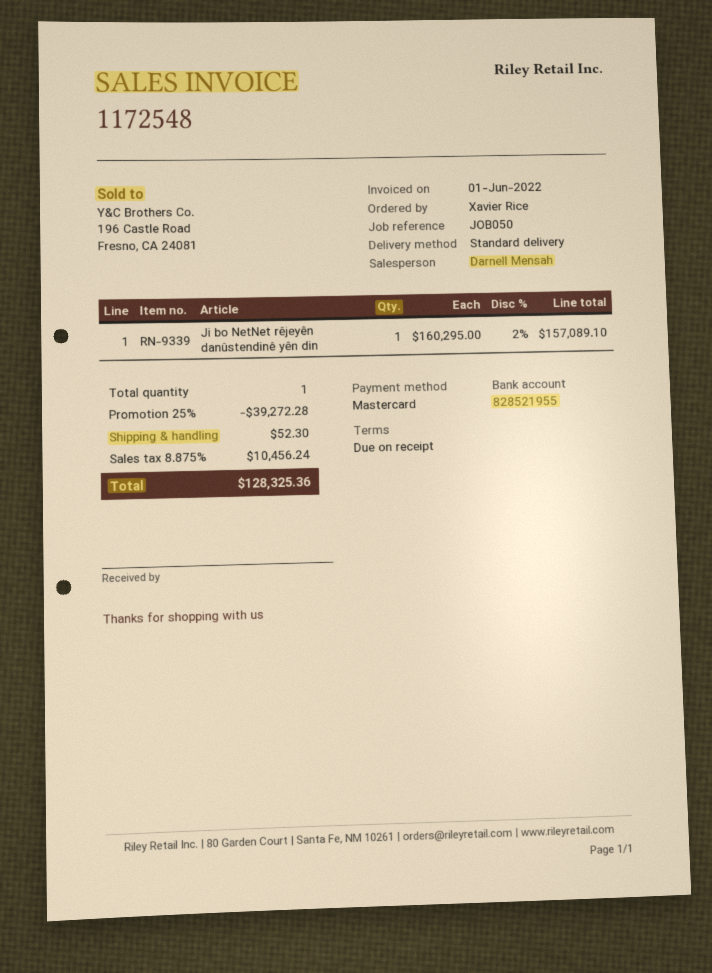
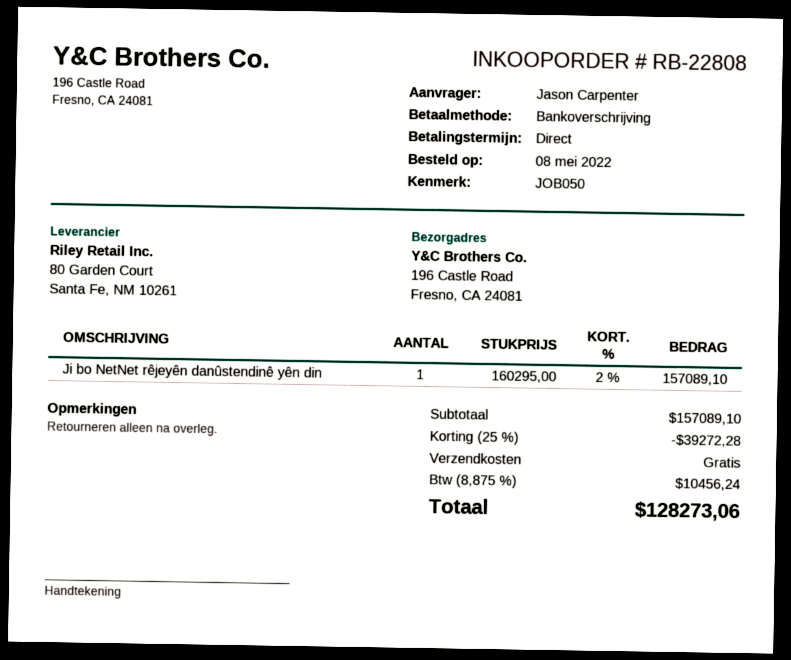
ordered by: Xavier Rice -> Jason Carpenter
payment method: Mastercard -> bank transfer
shipping: 52.30 -> 0.00
total: 128325.36 -> 128273.06

